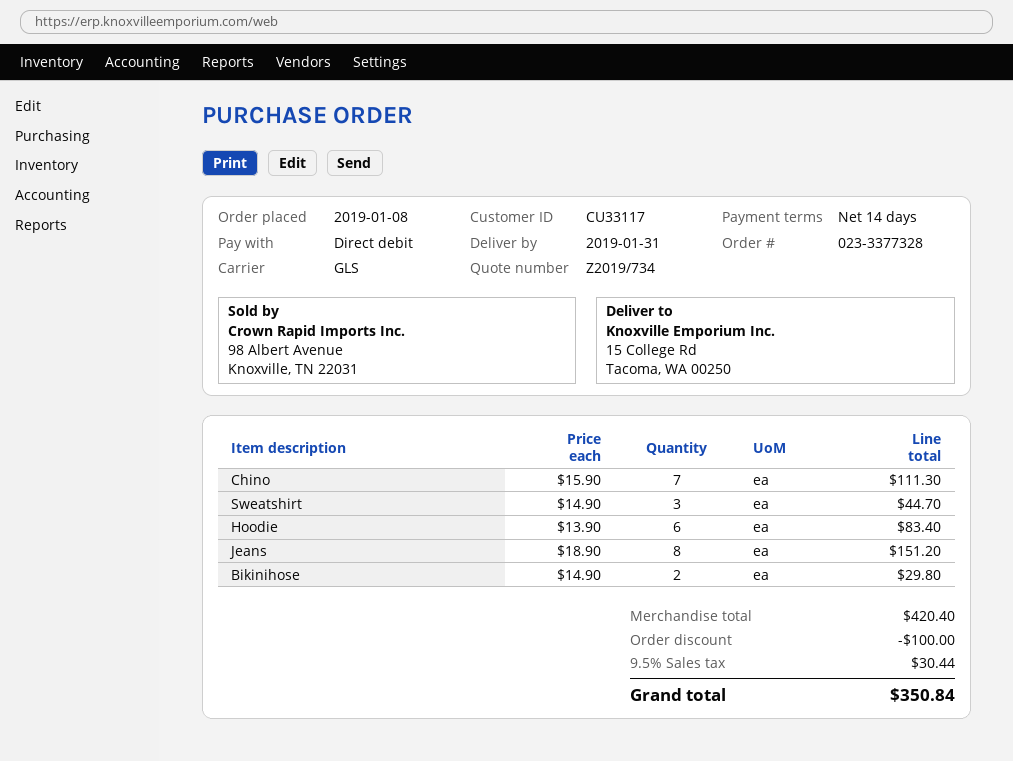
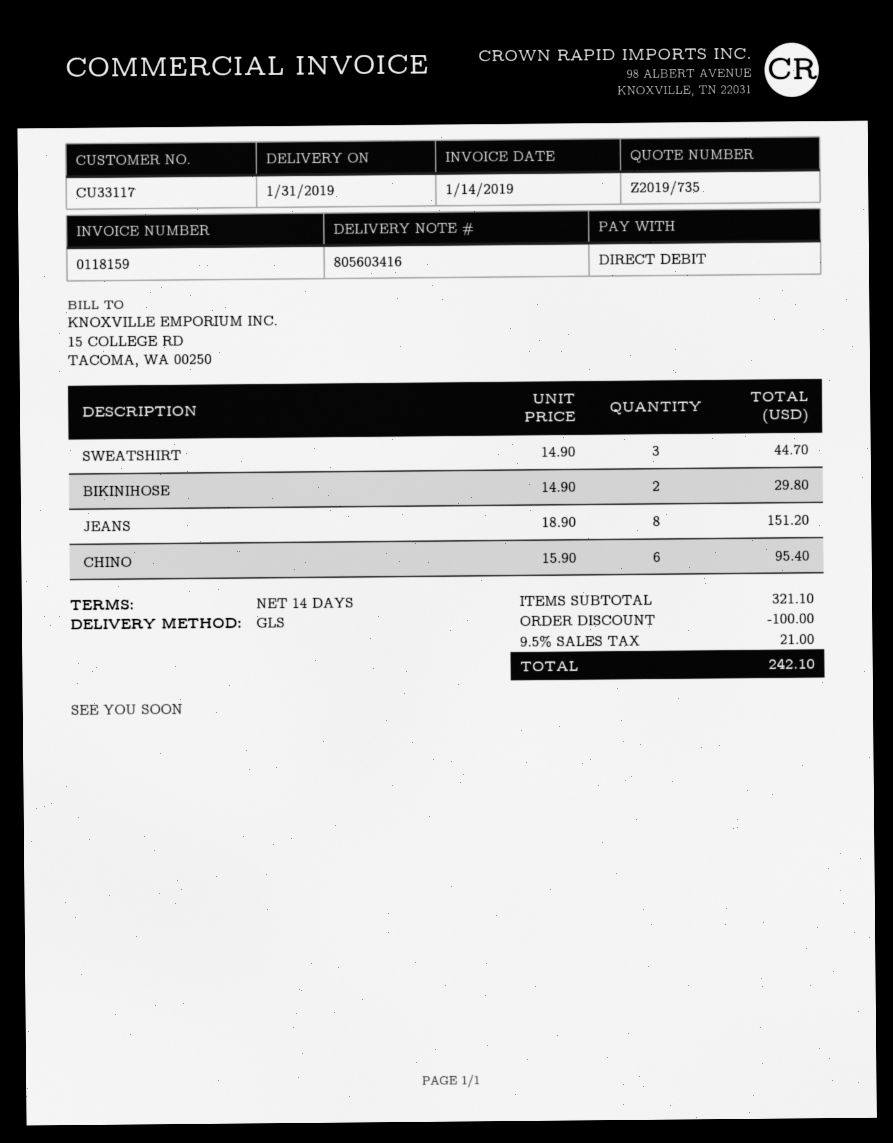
quote number: Z2019/734 -> Z2019/735
Chino: 7 x 15.90 = 111.30 -> 6 x 15.90 = 95.40
Hoodie: 6 x 13.90 = 83.40 -> none
subtotal: 420.40 -> 321.10
tax: 9.5% = 30.44 -> 9.5% = 21.00
total: 350.84 -> 242.10

